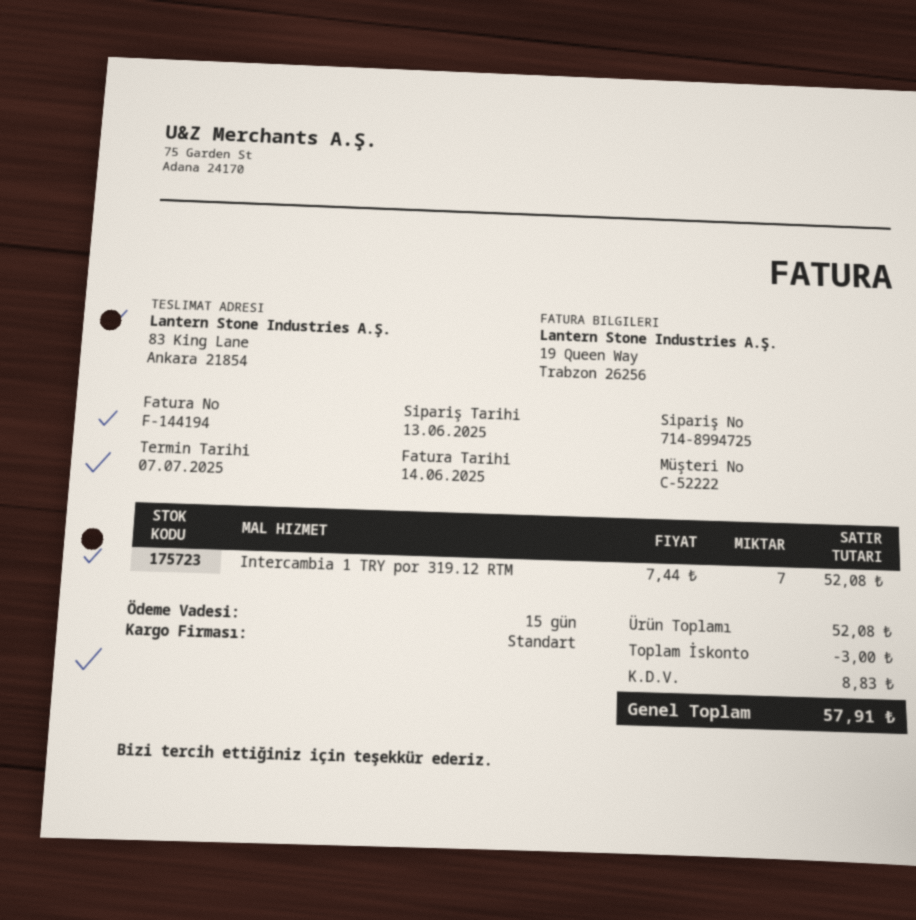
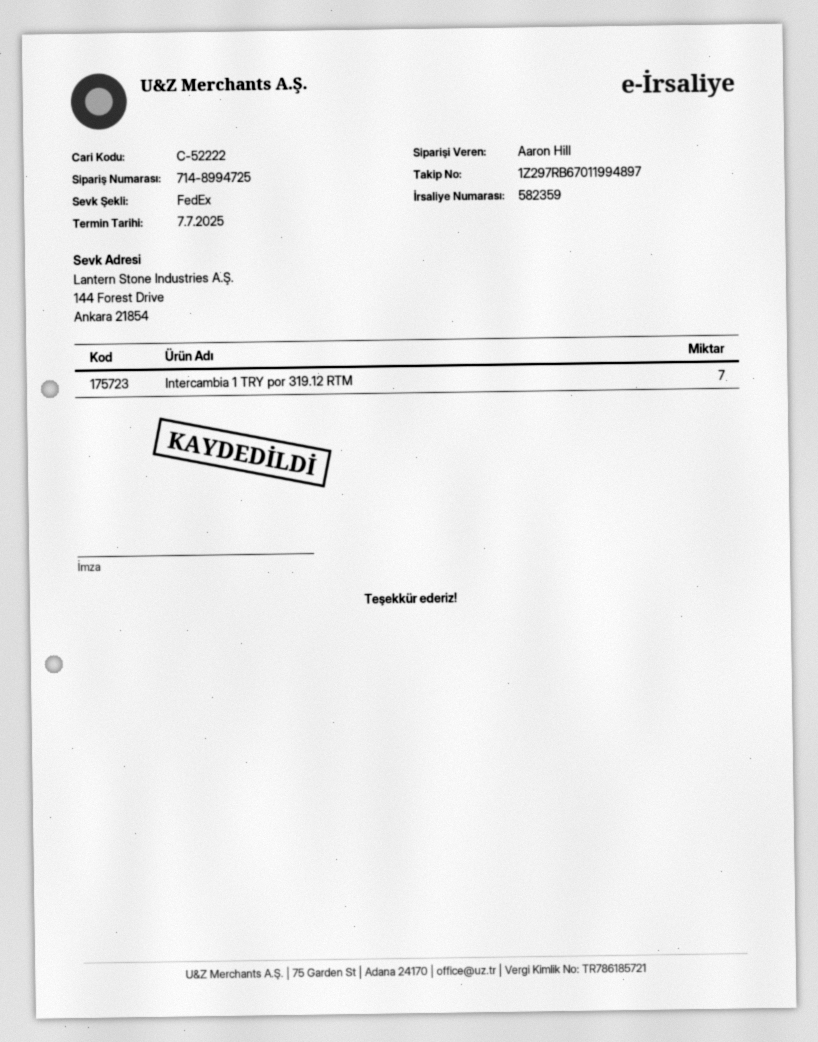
shipping method: standard -> FedEx
ship to: 83 King Lane, Ankara 21854 -> 144 Forest Drive, Ankara 21854

